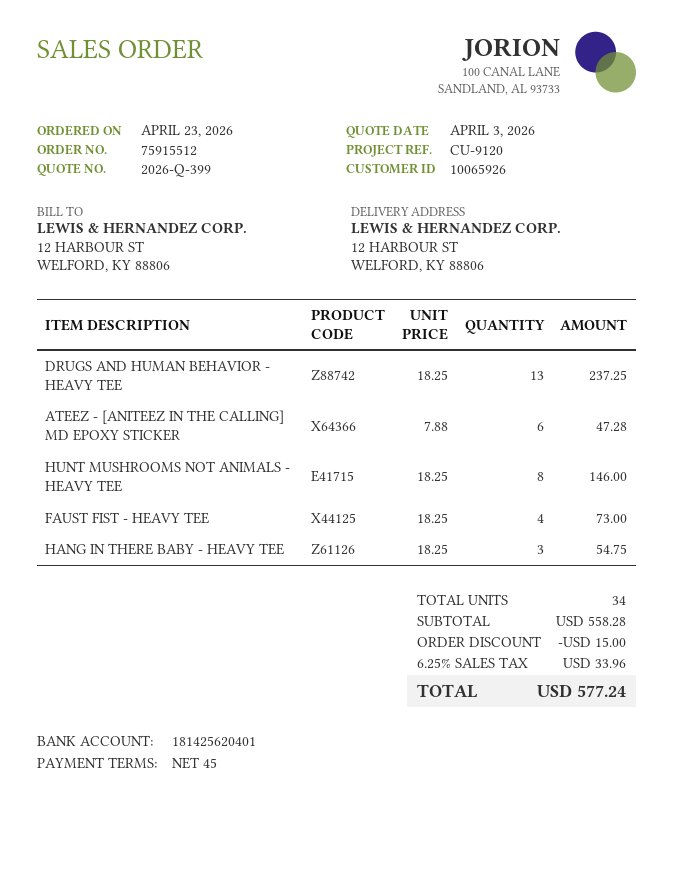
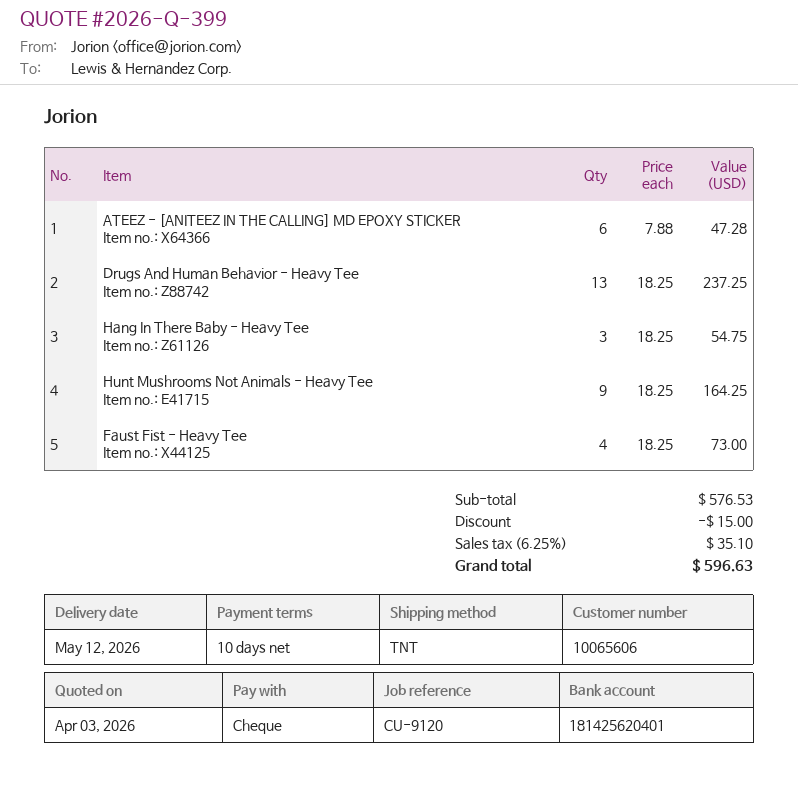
payment terms: 45 days -> 10 days
customer number: 10065926 -> 10065606
HUNT MUSHROOMS NOT ANIMALS - HEAVY TEE: 8 x 18.25 = 146.00 -> 9 x 18.25 = 164.25
subtotal: 558.28 -> 576.53
tax: 6.25% = 33.96 -> 6.25% = 35.10
total: 577.24 -> 596.63

